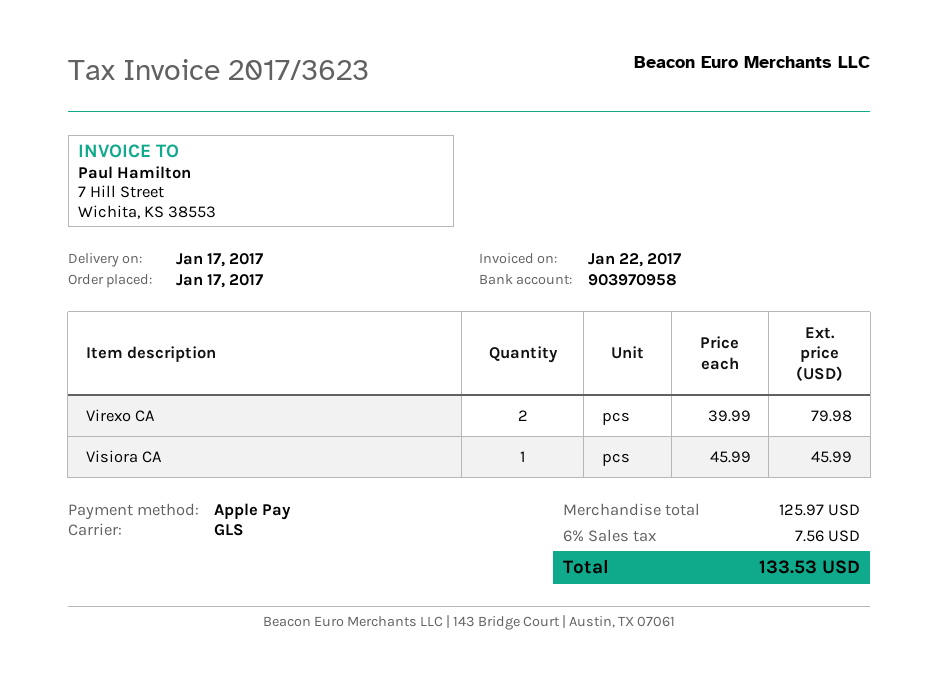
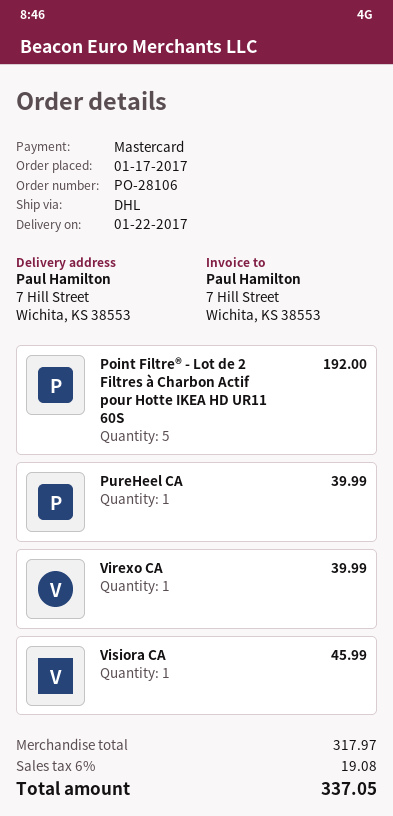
delivery date: 2017-01-17 -> 2017-01-22
payment method: Apple Pay -> Mastercard
shipping method: GLS -> DHL
Virexo CA: 2 for 79.98 -> 1 for 39.99
Point Filtre® - Lot de 2 Filtres à Charbon Actif pour Hotte IKEA HD UR11 60S: none -> 5 for 192.00
PureHeel CA: none -> 1 for 39.99
subtotal: 125.97 -> 317.97
tax: 6% = 7.56 -> 6% = 19.08
total: 133.53 -> 337.05

